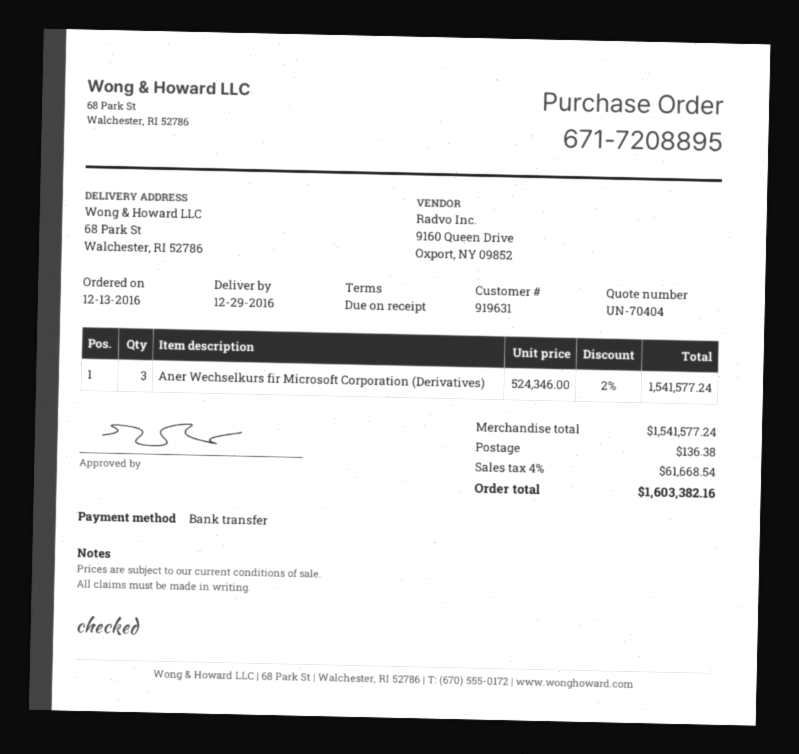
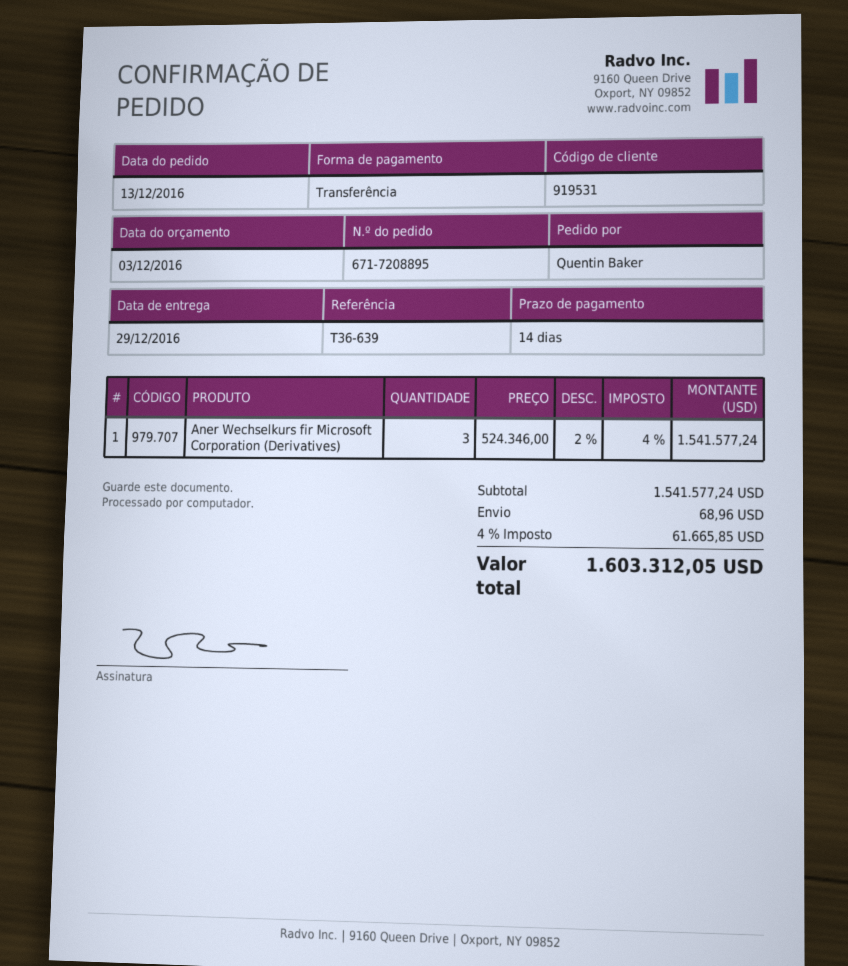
payment terms: on receipt -> 14 days
customer number: 919631 -> 919531
shipping: 136.38 -> 68.96
tax: 4% = 61668.54 -> 4% = 61665.85
total: 1603382.16 -> 1603312.05

